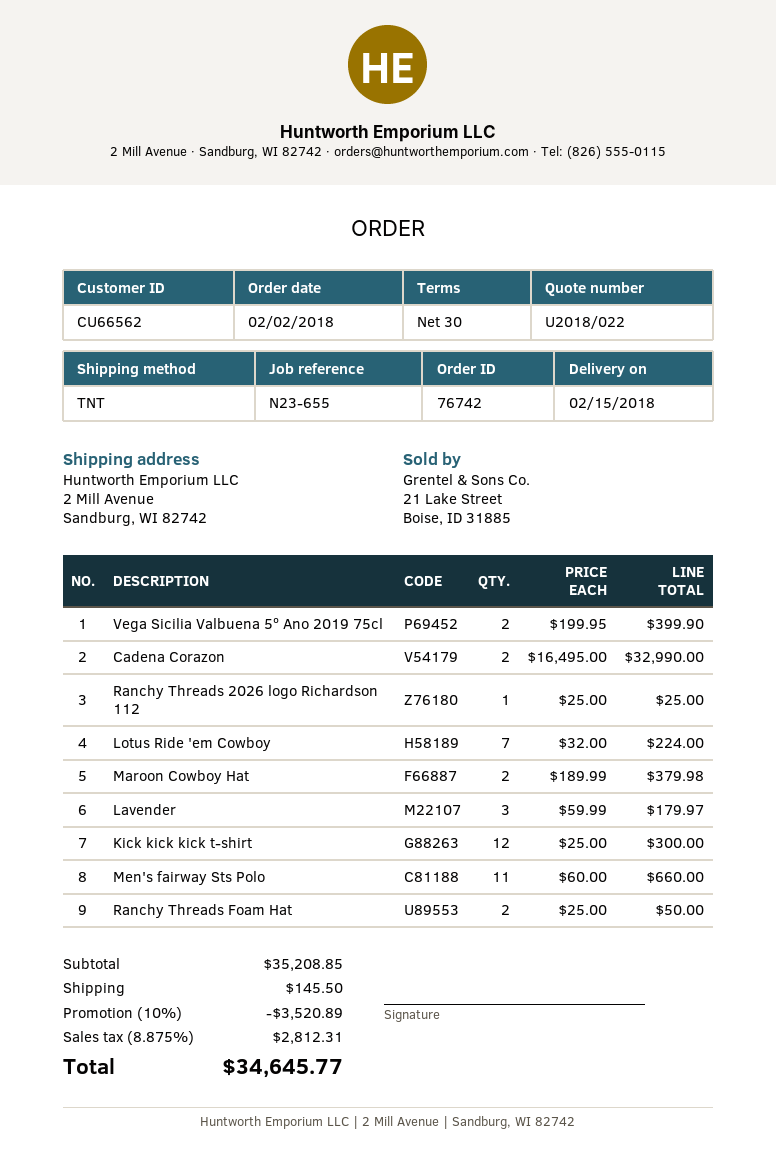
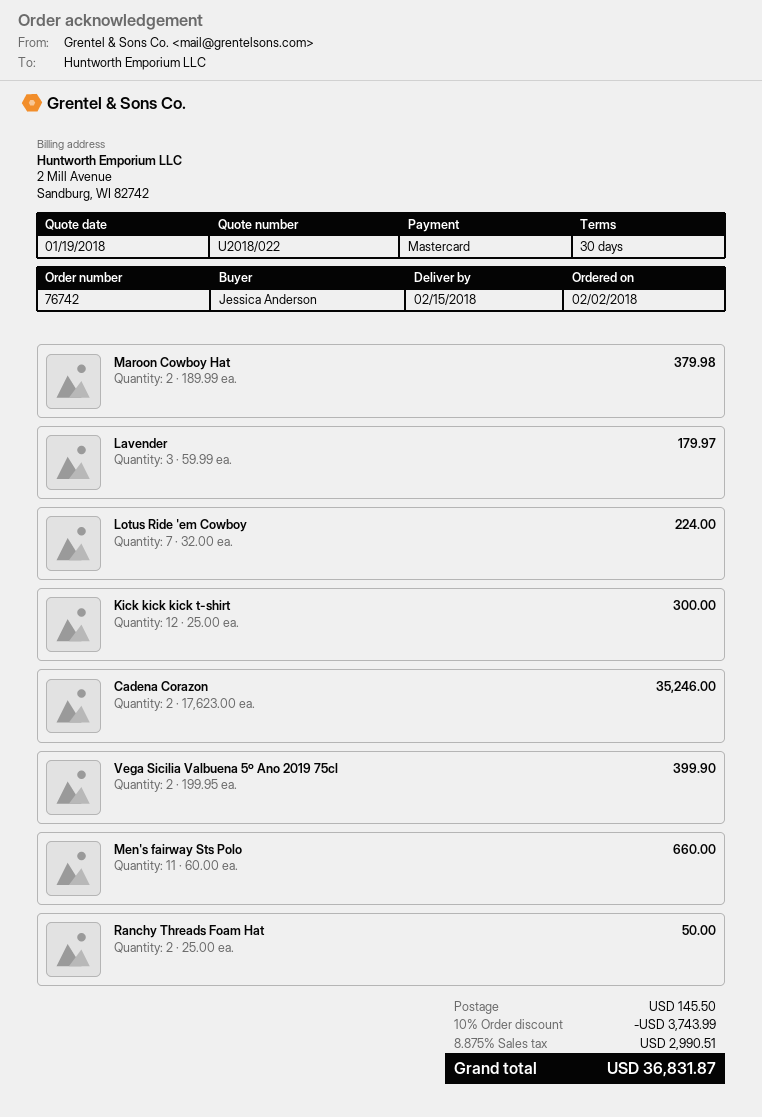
Cadena Corazon: 2 x 16495.00 = 32990.00 -> 2 x 17623.00 = 35246.00
Ranchy Threads 2026 logo Richardson 112: 1 x 25.00 = 25.00 -> none
discount: 10% = 3520.89 -> 10% = 3743.99
tax: 8.875% = 2812.31 -> 8.875% = 2990.51
total: 34645.77 -> 36831.87

